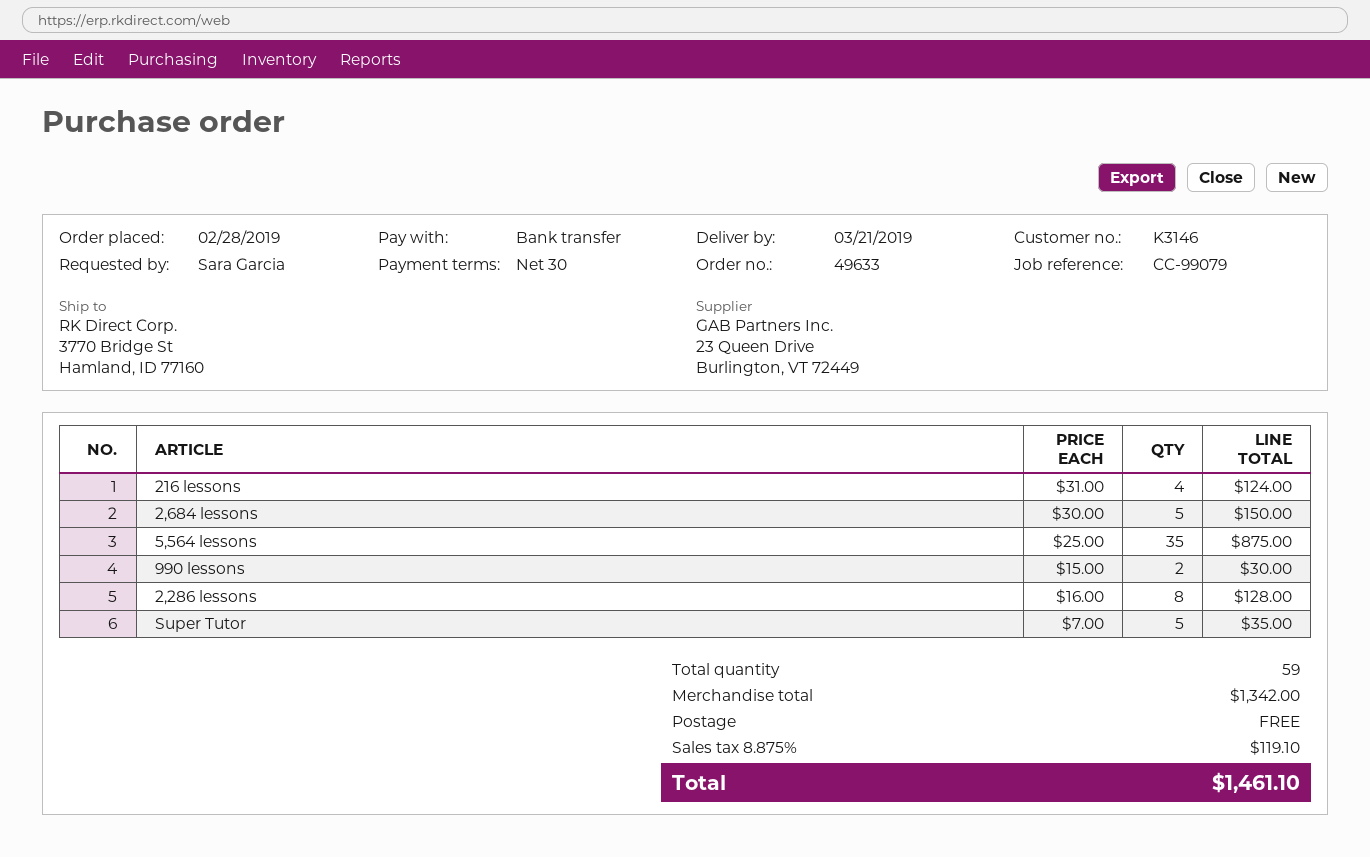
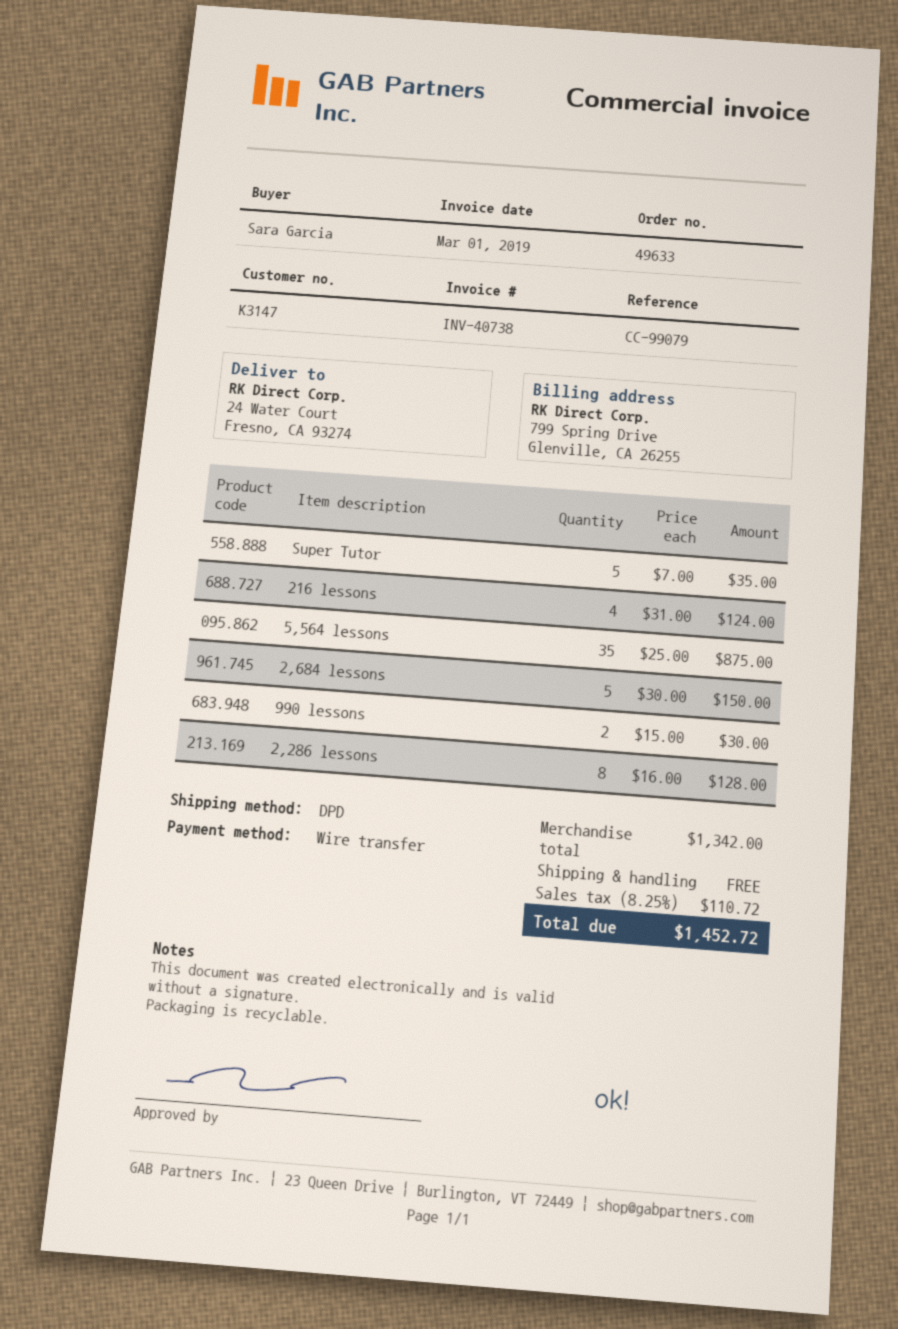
customer number: K3146 -> K3147
ship to: 3770 Bridge St, Hamland, ID 77160 -> 24 Water Court, Fresno, CA 93274
tax: 8.875% = 119.10 -> 8.25% = 110.72
total: 1461.10 -> 1452.72

